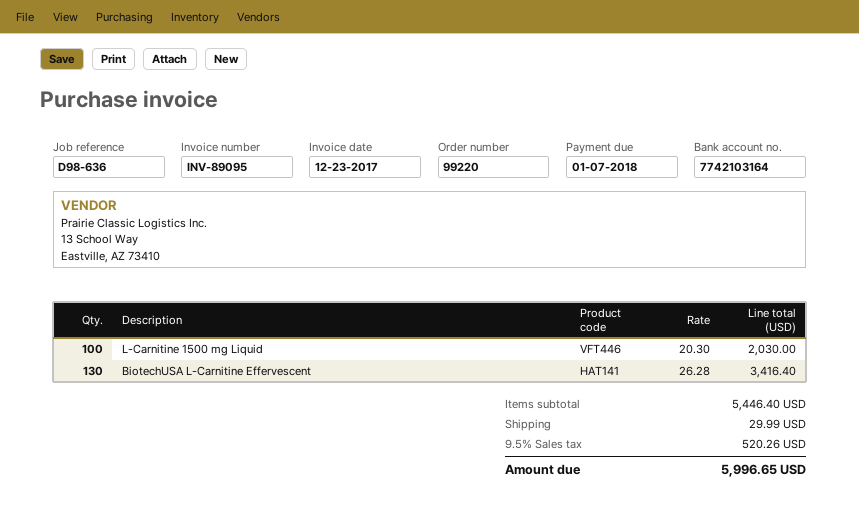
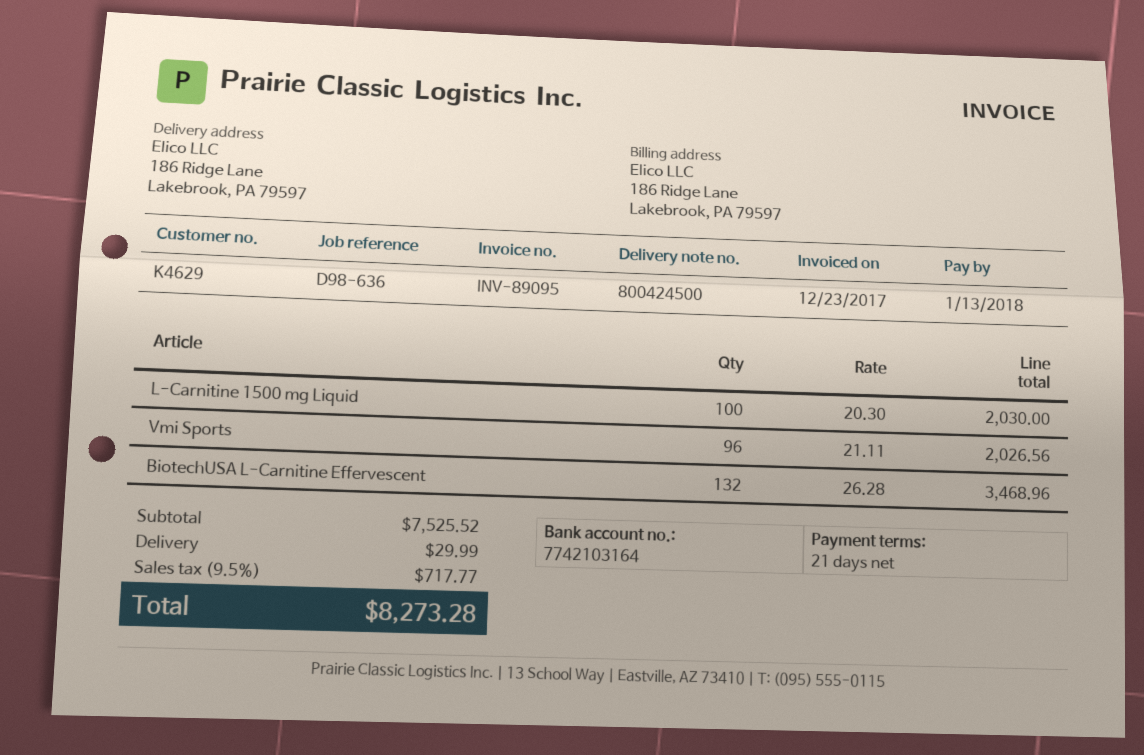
due date: 2018-01-07 -> 2018-01-13
BiotechUSA L-Carnitine Effervescent: 130 x 26.28 = 3416.40 -> 132 x 26.28 = 3468.96
Vmi Sports: none -> 96 x 21.11 = 2026.56
subtotal: 5446.40 -> 7525.52
tax: 9.5% = 520.26 -> 9.5% = 717.77
total: 5996.65 -> 8273.28

